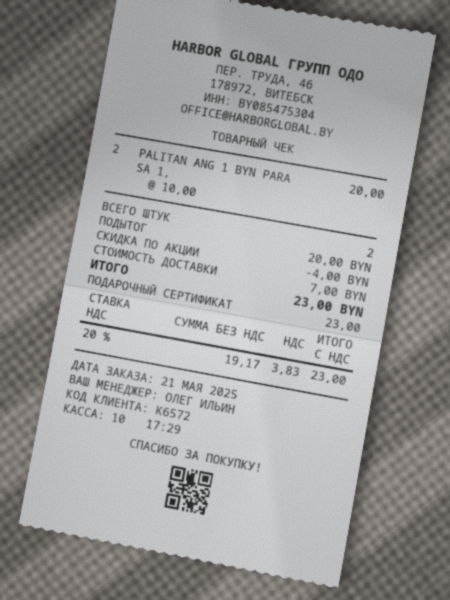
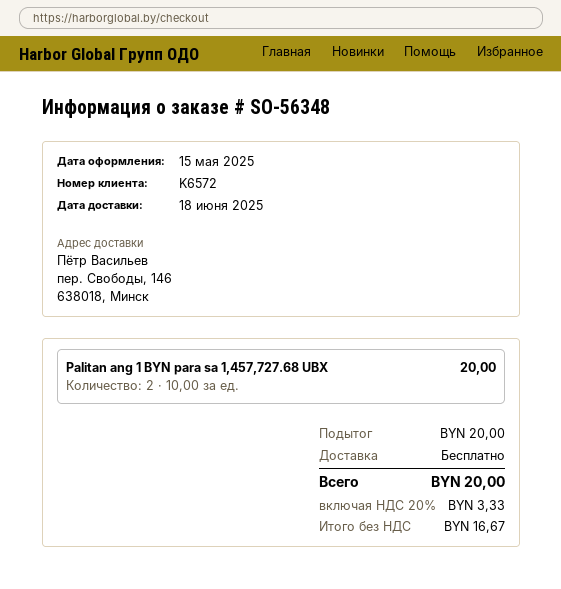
order date: 2025-05-21 -> 2025-05-15
discount: 4.00 -> none
shipping: 7.00 -> 0.00
net: 19.17 -> 16.67
tax: 20% = 3.83 -> 20% = 3.33
total: 23.00 -> 20.00

